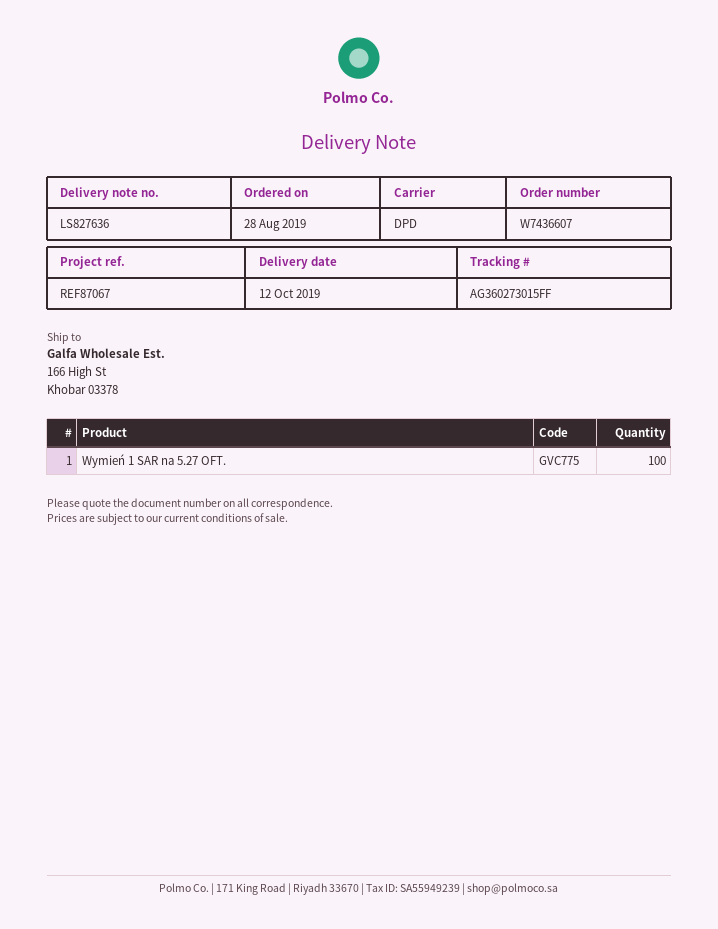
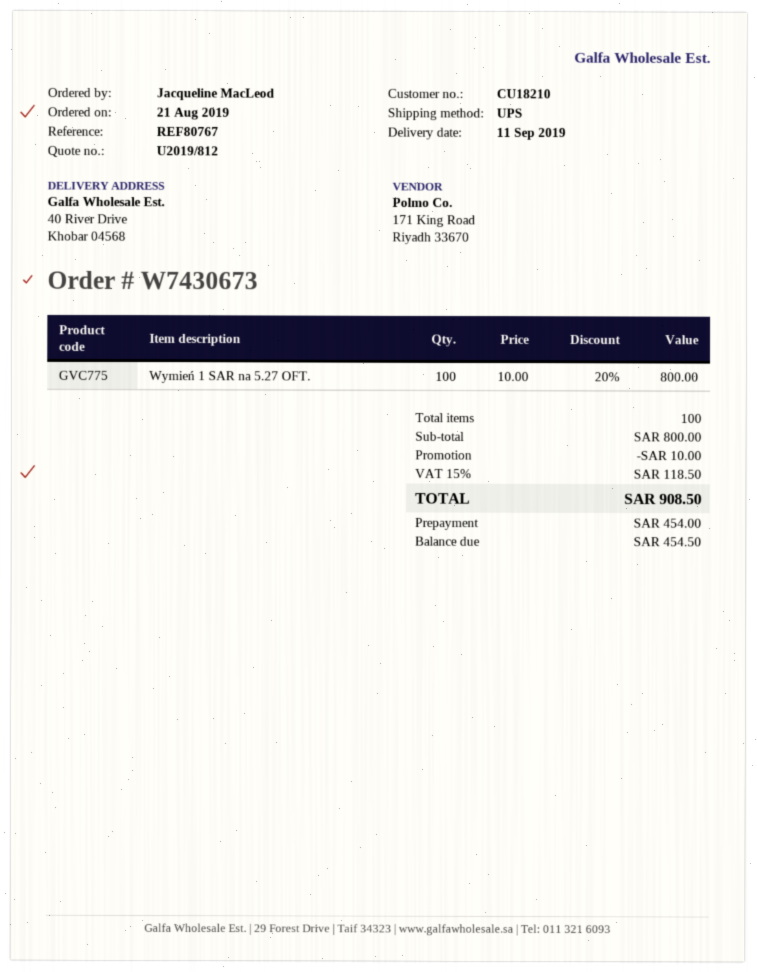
order number: W7436607 -> W7430673
order date: 2019-08-28 -> 2019-08-21
delivery date: 2019-10-12 -> 2019-09-11
reference: REF87067 -> REF80767
shipping method: DPD -> UPS
ship to: 166 High St, Khobar 03378 -> 40 River Drive, Khobar 04568

